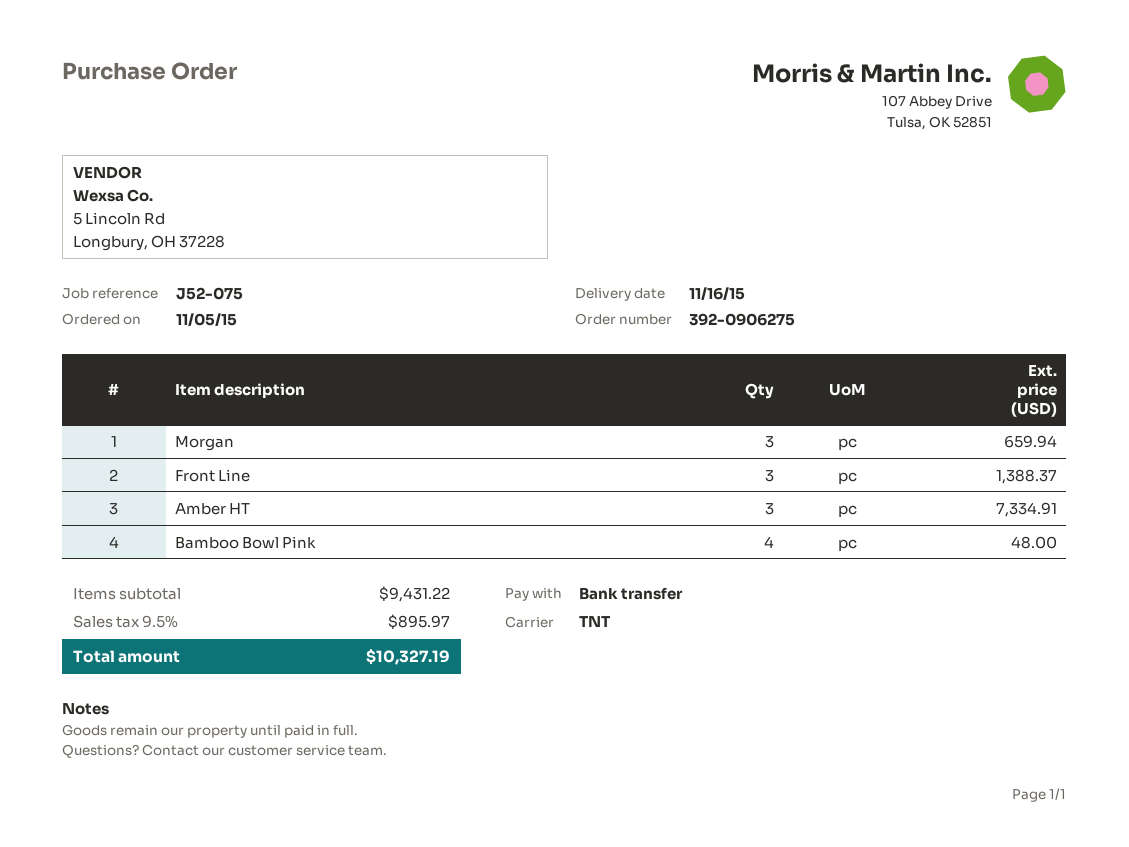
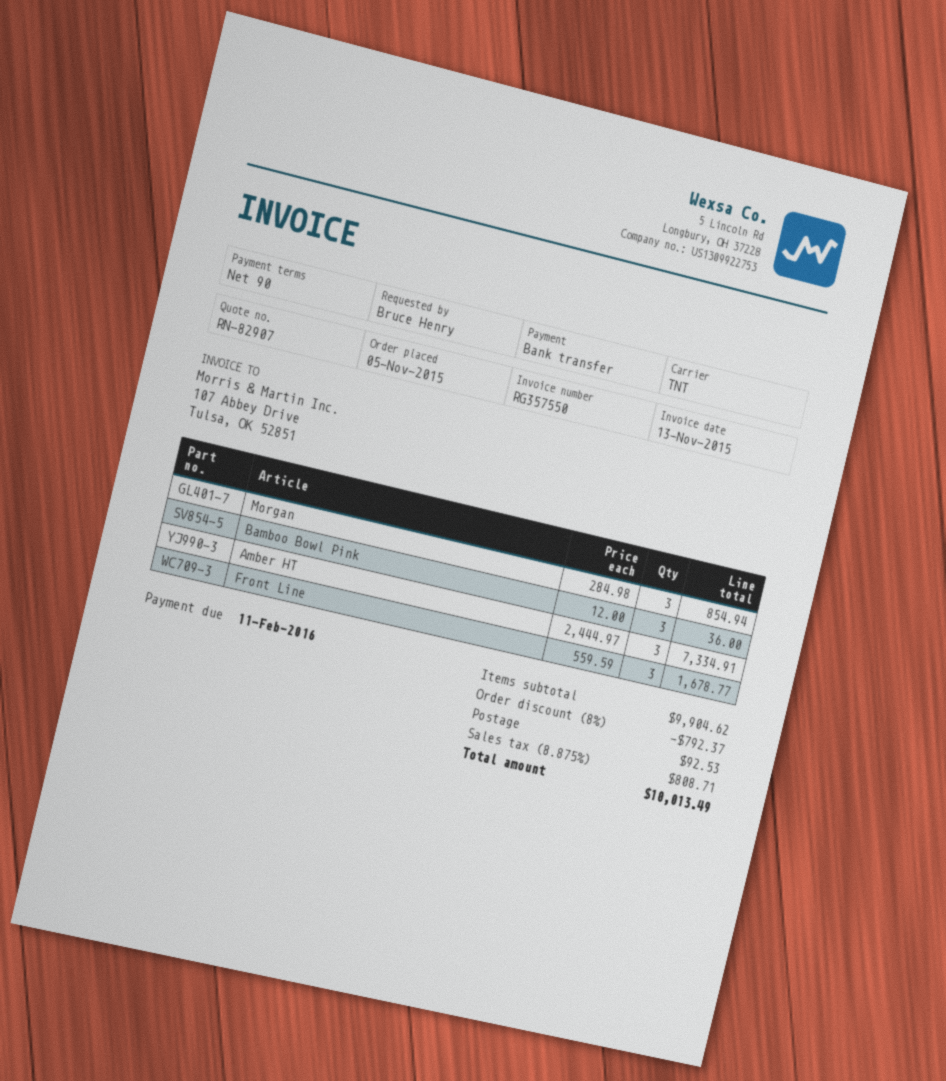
Morgan: 3 for 659.94 -> 3 for 854.94
Front Line: 3 for 1388.37 -> 3 for 1678.77
Bamboo Bowl Pink: 4 for 48.00 -> 3 for 36.00
subtotal: 9431.22 -> 9904.62
discount: none -> 8% = 792.37
shipping: none -> 92.53
tax: 9.5% = 895.97 -> 8.875% = 808.71
total: 10327.19 -> 10013.49

